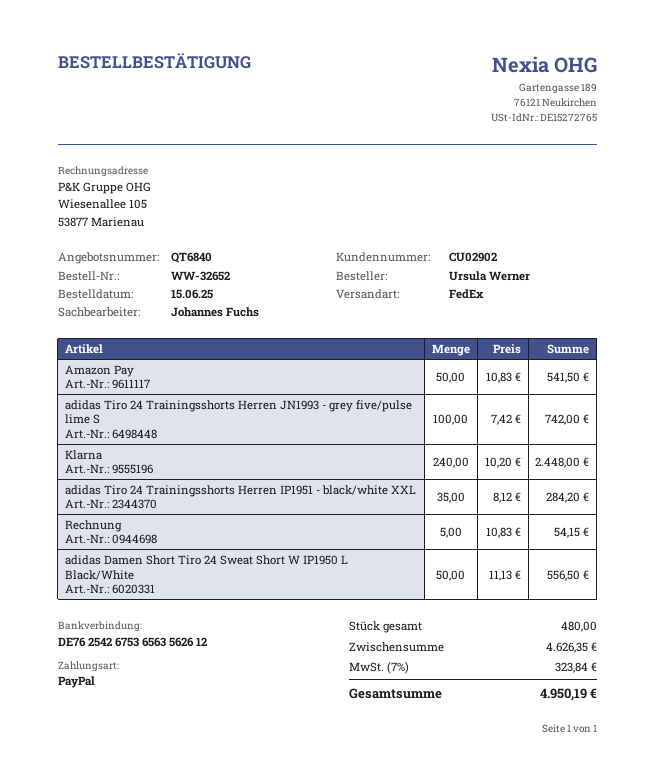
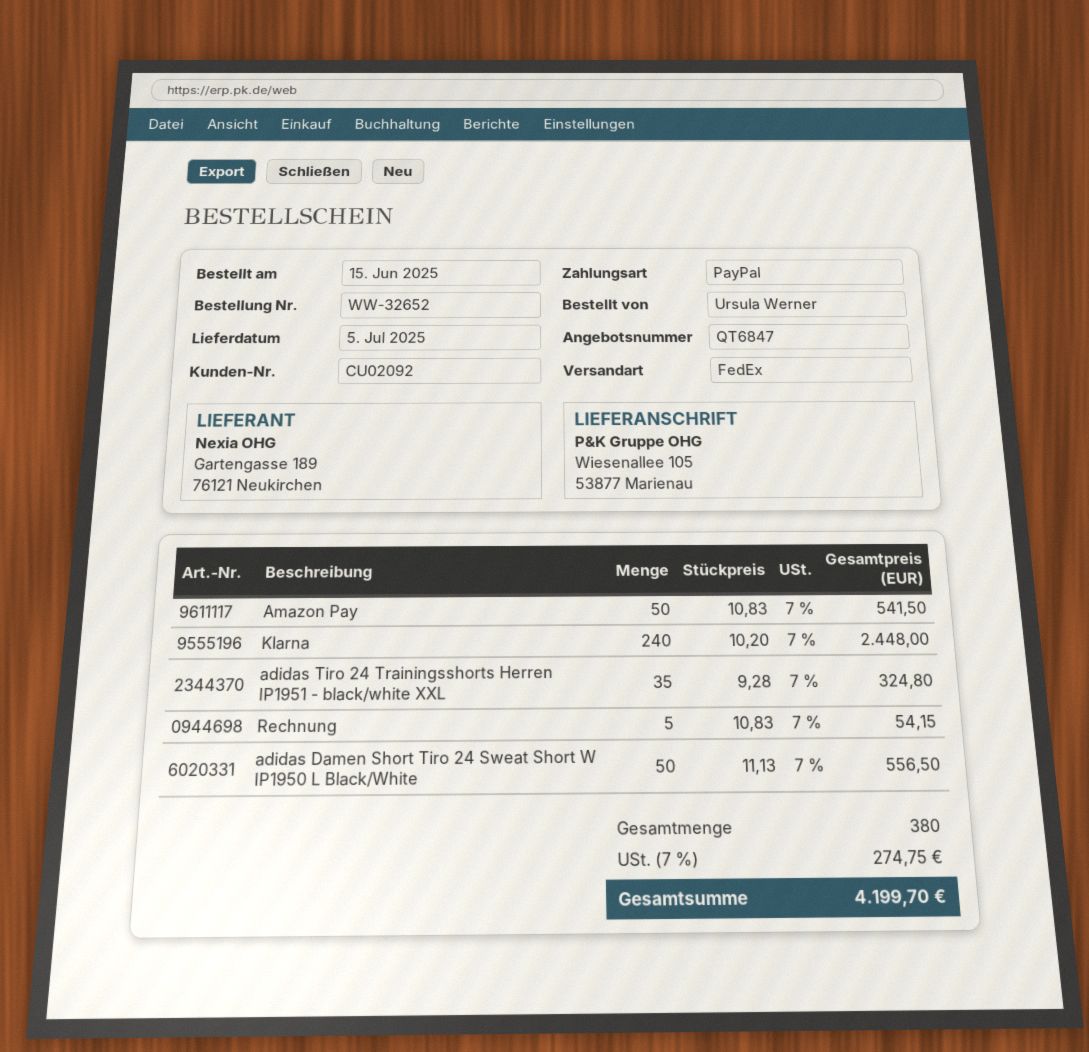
quote number: QT6840 -> QT6847
customer number: CU02902 -> CU02092
adidas Tiro 24 Trainingsshorts Herren JN1993 - grey five/pulse lime S: 100 x 7.42 = 742.00 -> none
adidas Tiro 24 Trainingsshorts Herren IP1951 - black/white XXL: 35 x 8.12 = 284.20 -> 35 x 9.28 = 324.80
total quantity: 480 -> 380
tax: 7% = 323.84 -> 7% = 274.75
total: 4950.19 -> 4199.70

